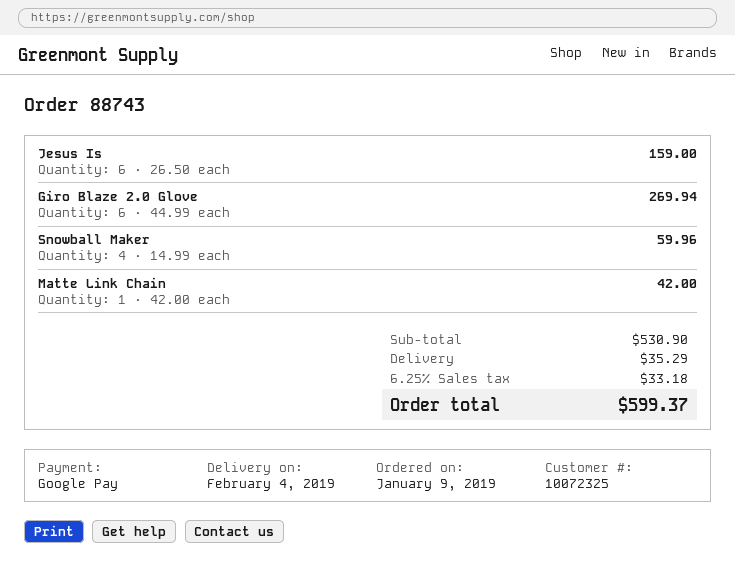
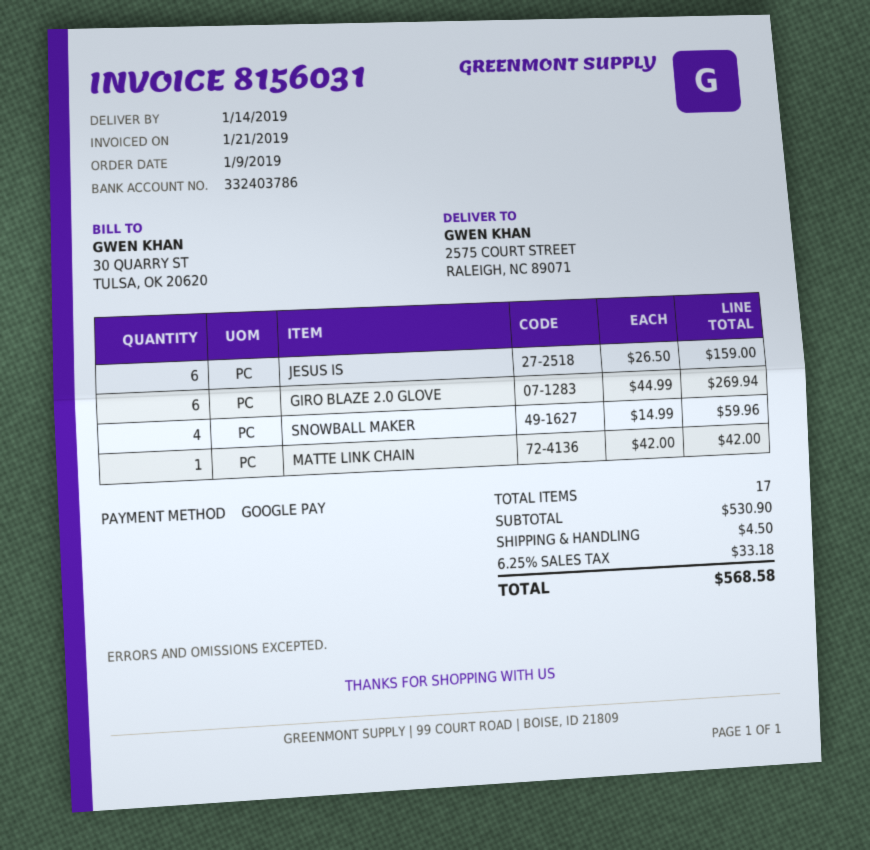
delivery date: 2019-02-04 -> 2019-01-14
shipping: 35.29 -> 4.50
total: 599.37 -> 568.58

